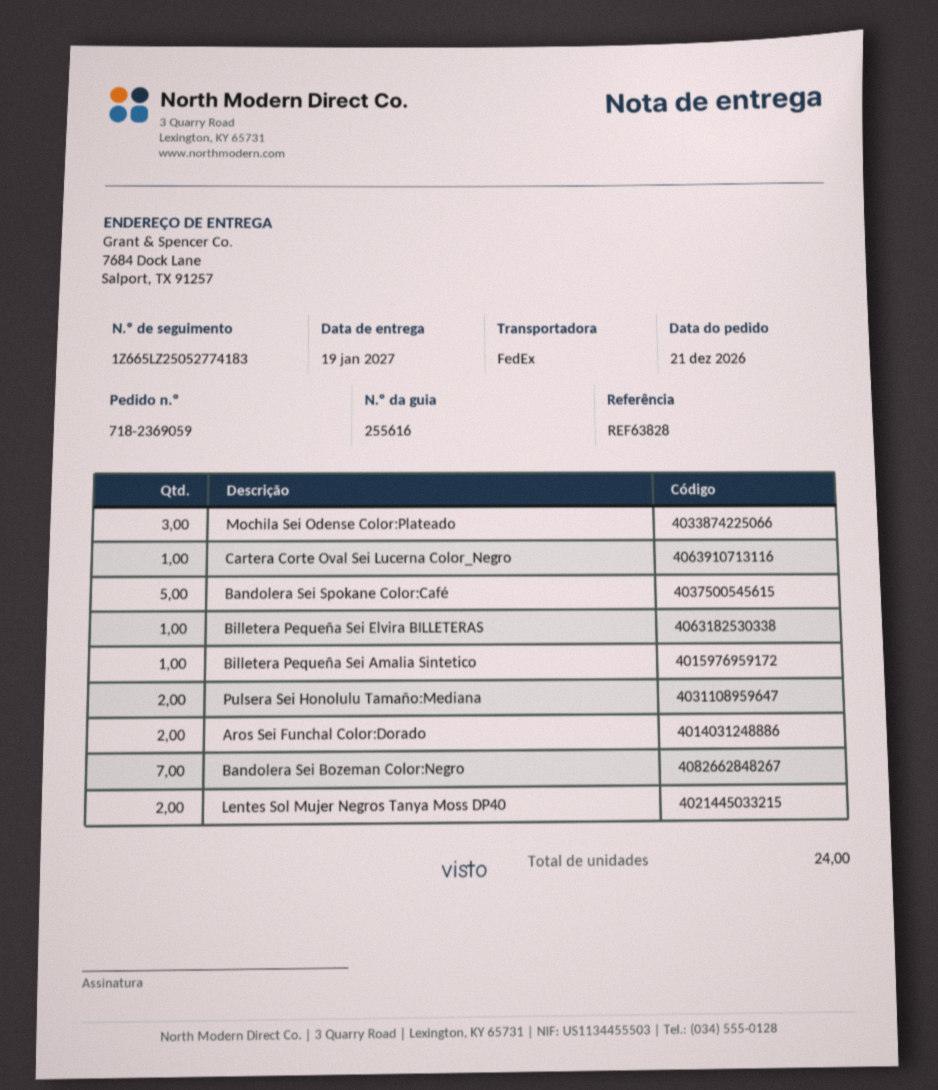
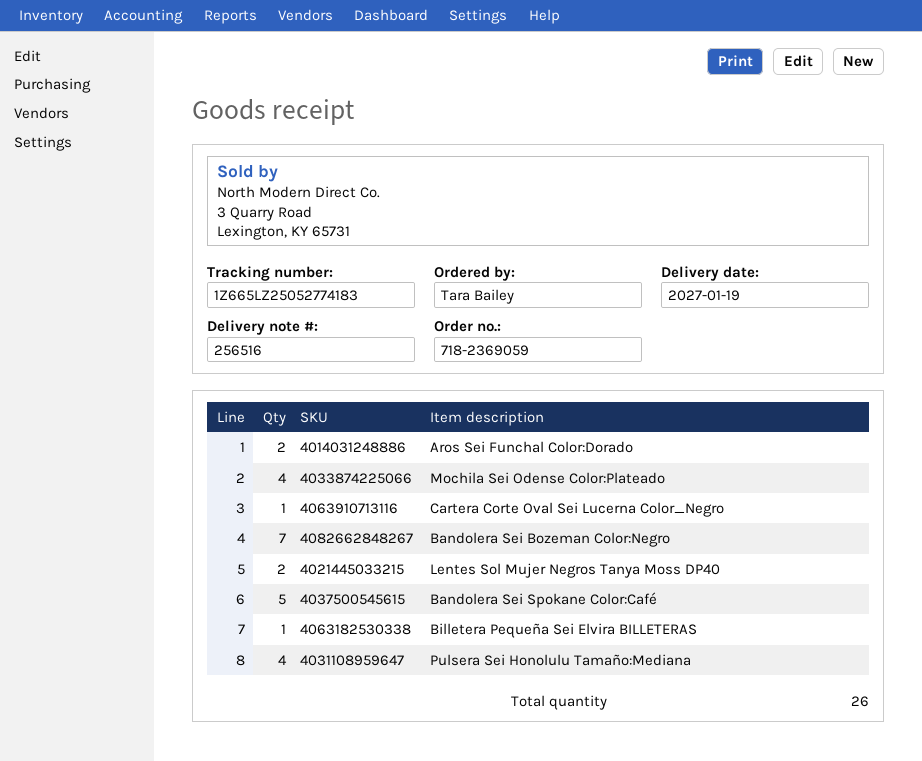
delivery note number: 255616 -> 256516
Mochila Sei Odense Color:Plateado: 3 -> 4
Billetera Pequeña Sei Amalia Sintetico: 1 -> none
Pulsera Sei Honolulu Tamaño:Mediana: 2 -> 4
total quantity: 24 -> 26

